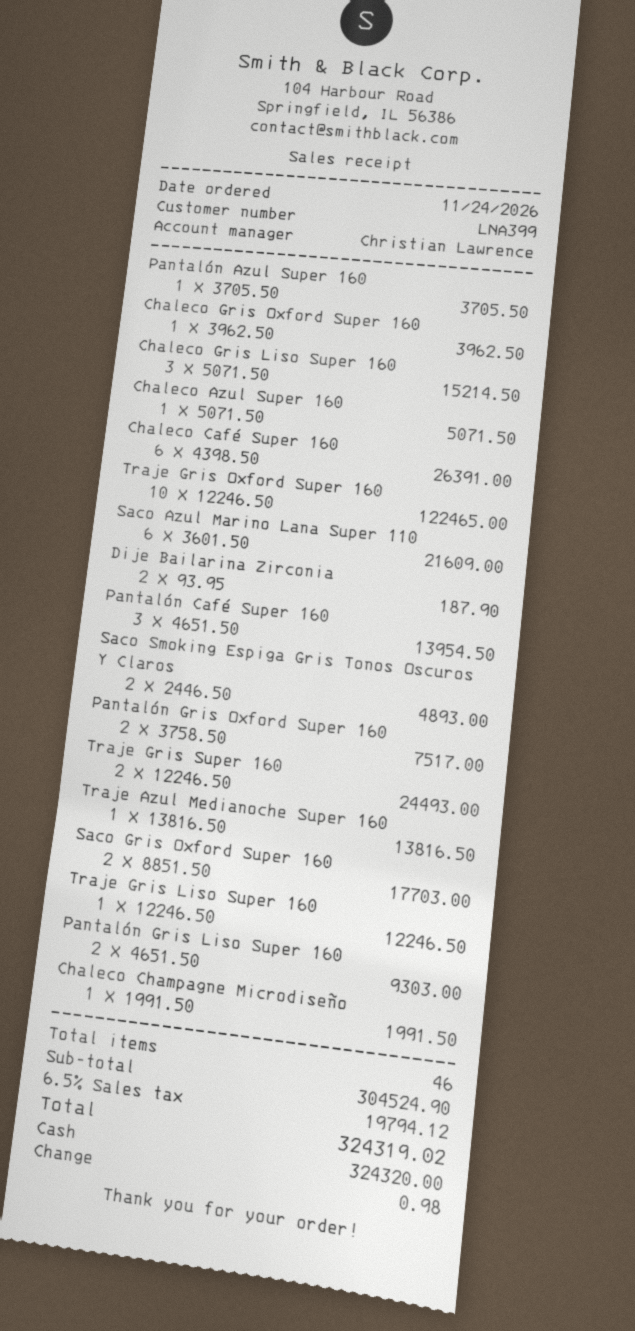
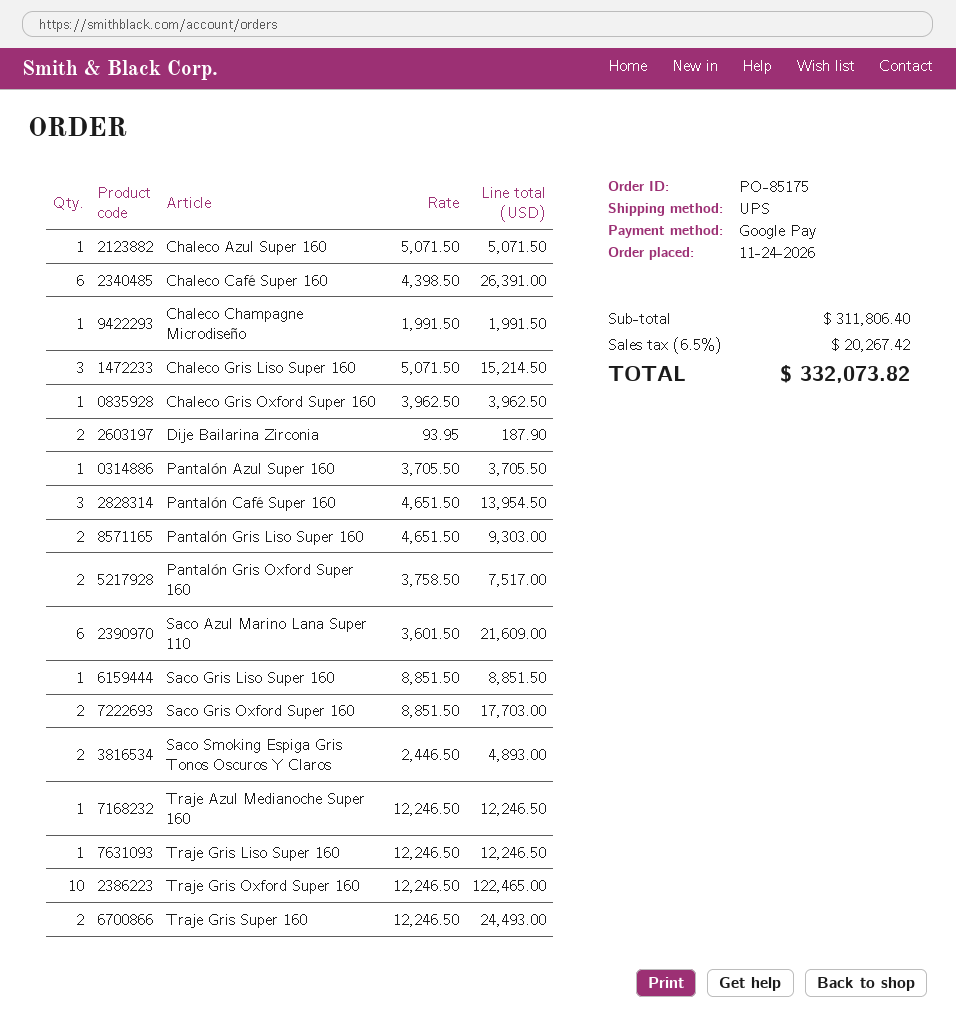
payment method: cash -> Google Pay
Traje Azul Medianoche Super 160: 1 x 13816.50 = 13816.50 -> 1 x 12246.50 = 12246.50
Saco Gris Liso Super 160: none -> 1 x 8851.50 = 8851.50
subtotal: 304524.90 -> 311806.40
tax: 6.5% = 19794.12 -> 6.5% = 20267.42
total: 324319.02 -> 332073.82

